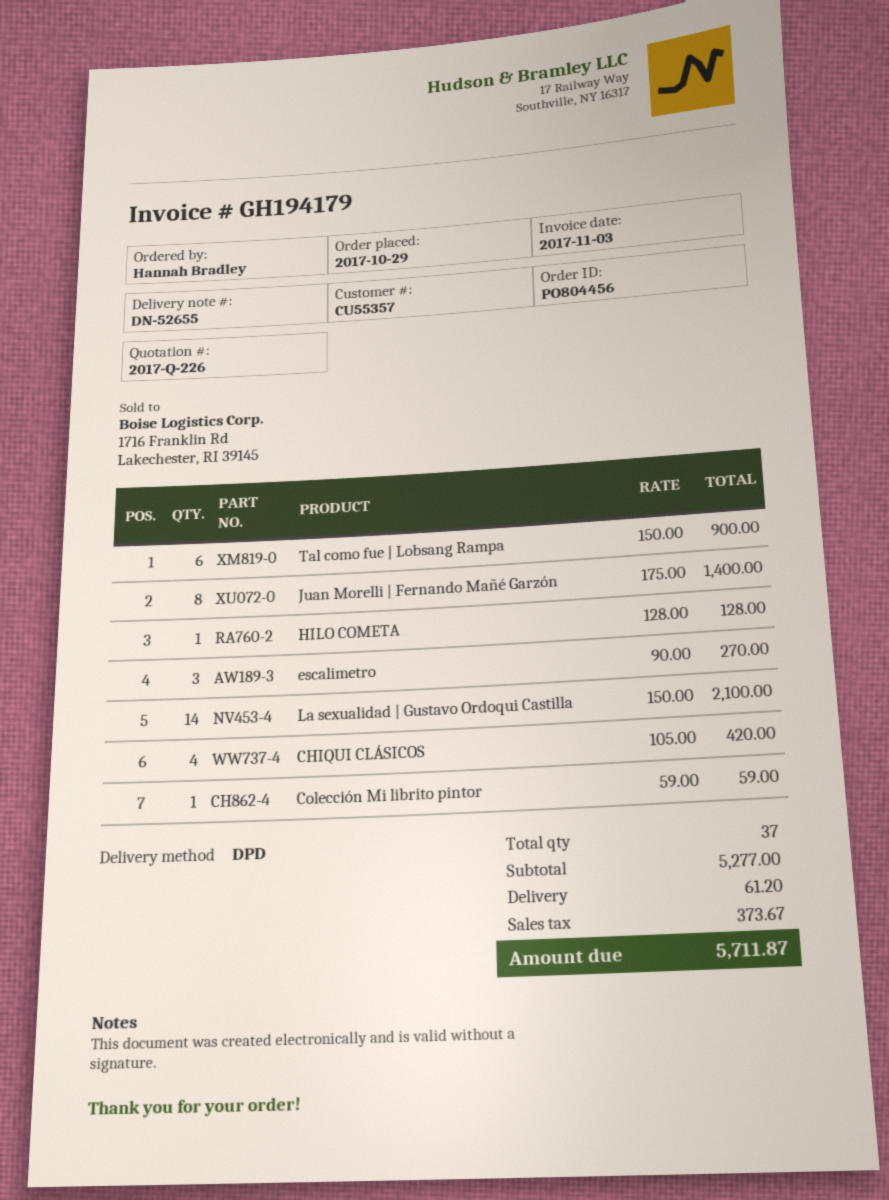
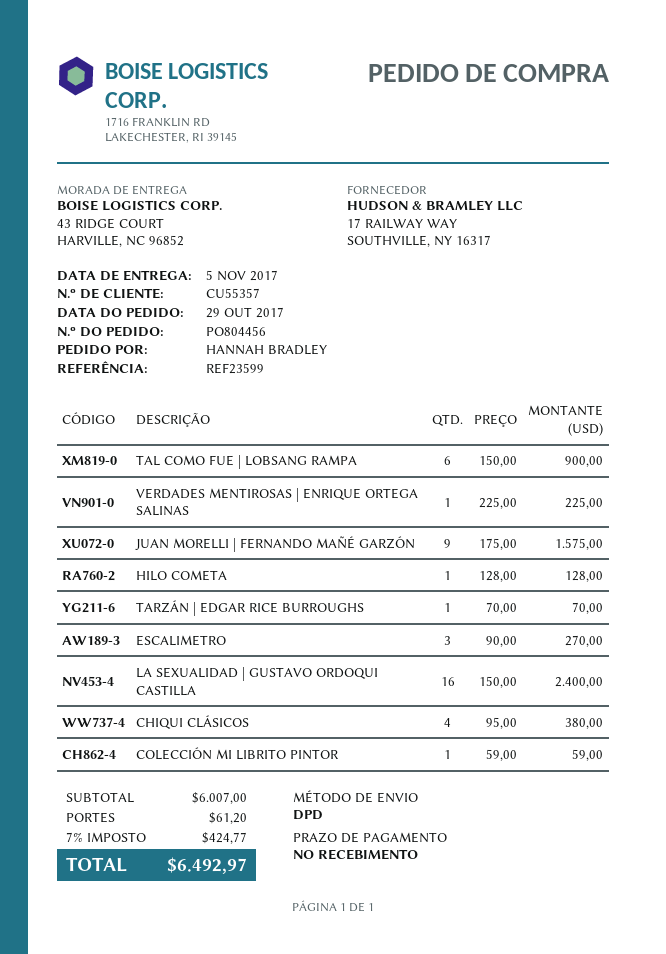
Juan Morelli | Fernando Mañé Garzón: 8 x 175.00 = 1400.00 -> 9 x 175.00 = 1575.00
La sexualidad | Gustavo Ordoqui Castilla: 14 x 150.00 = 2100.00 -> 16 x 150.00 = 2400.00
CHIQUI CLÁSICOS: 4 x 105.00 = 420.00 -> 4 x 95.00 = 380.00
VERDADES MENTIROSAS | ENRIQUE ORTEGA SALINAS: none -> 1 x 225.00 = 225.00
TARZÁN | EDGAR RICE BURROUGHS: none -> 1 x 70.00 = 70.00
subtotal: 5277.00 -> 6007.00
tax: 373.67 -> 424.77
total: 5711.87 -> 6492.97

